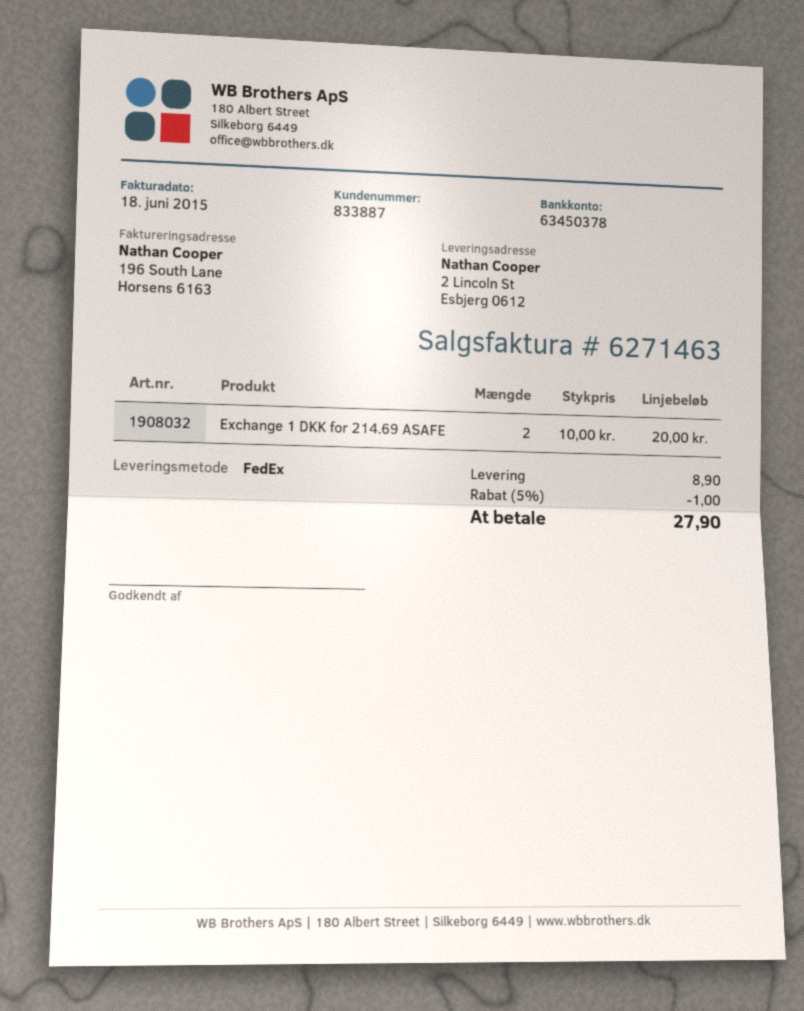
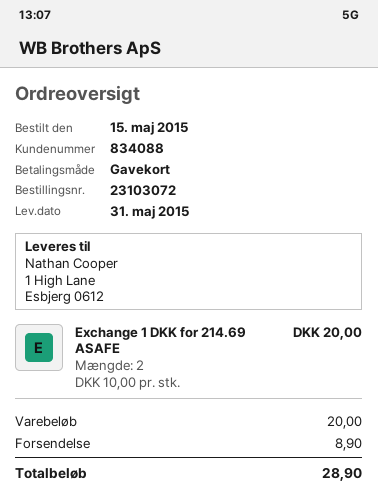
customer number: 833887 -> 834088
ship to: 2 Lincoln St, Esbjerg 0612 -> 1 High Lane, Esbjerg 0612
discount: 5% = 1.00 -> none
total: 27.90 -> 28.90

